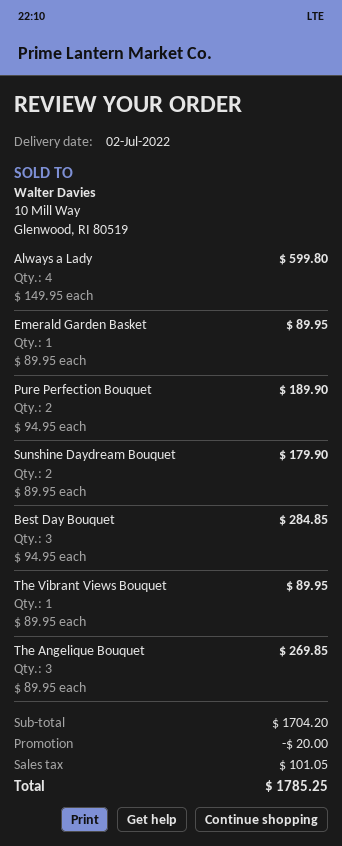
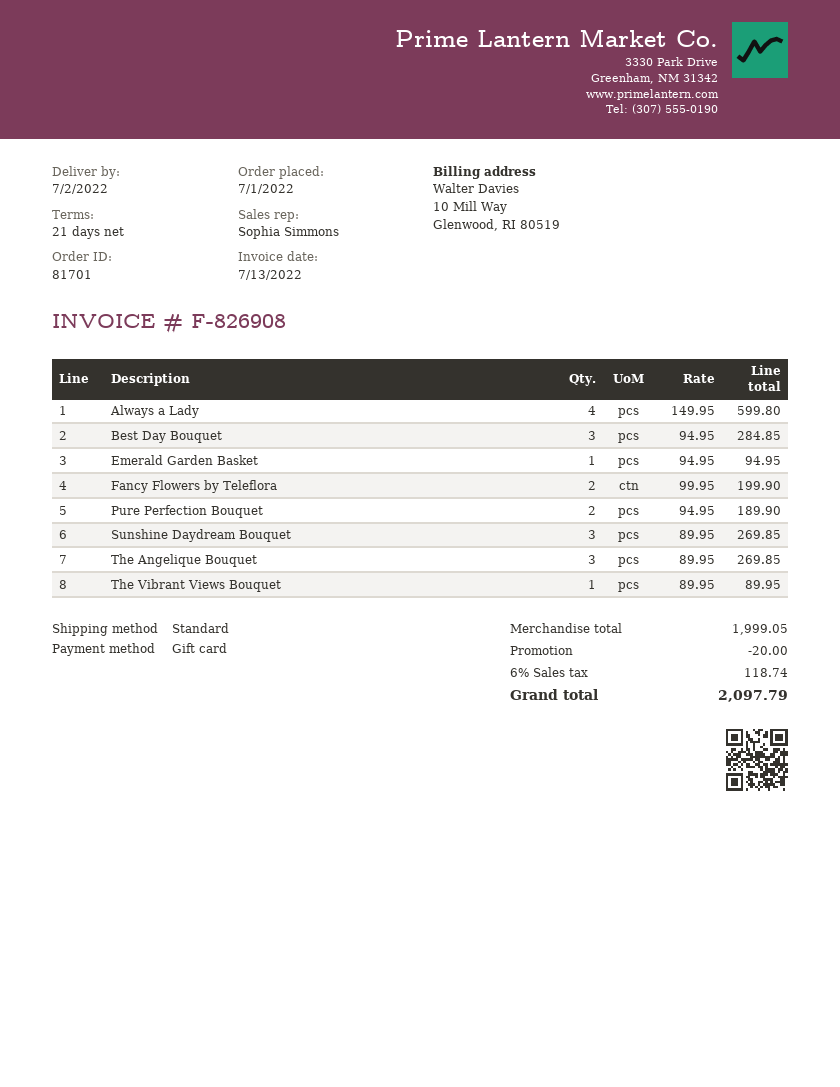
Emerald Garden Basket: 1 x 89.95 = 89.95 -> 1 x 94.95 = 94.95
Sunshine Daydream Bouquet: 2 x 89.95 = 179.90 -> 3 x 89.95 = 269.85
Fancy Flowers by Teleflora: none -> 2 x 99.95 = 199.90
subtotal: 1704.20 -> 1999.05
tax: 101.05 -> 118.74
total: 1785.25 -> 2097.79

